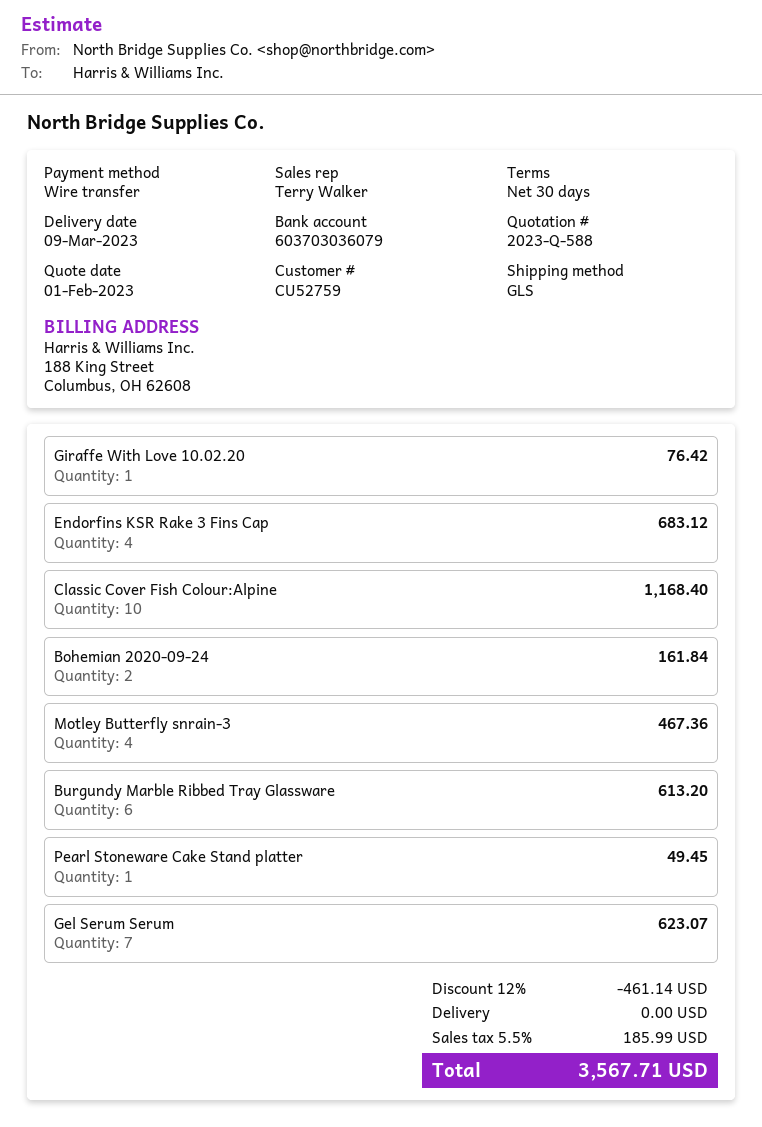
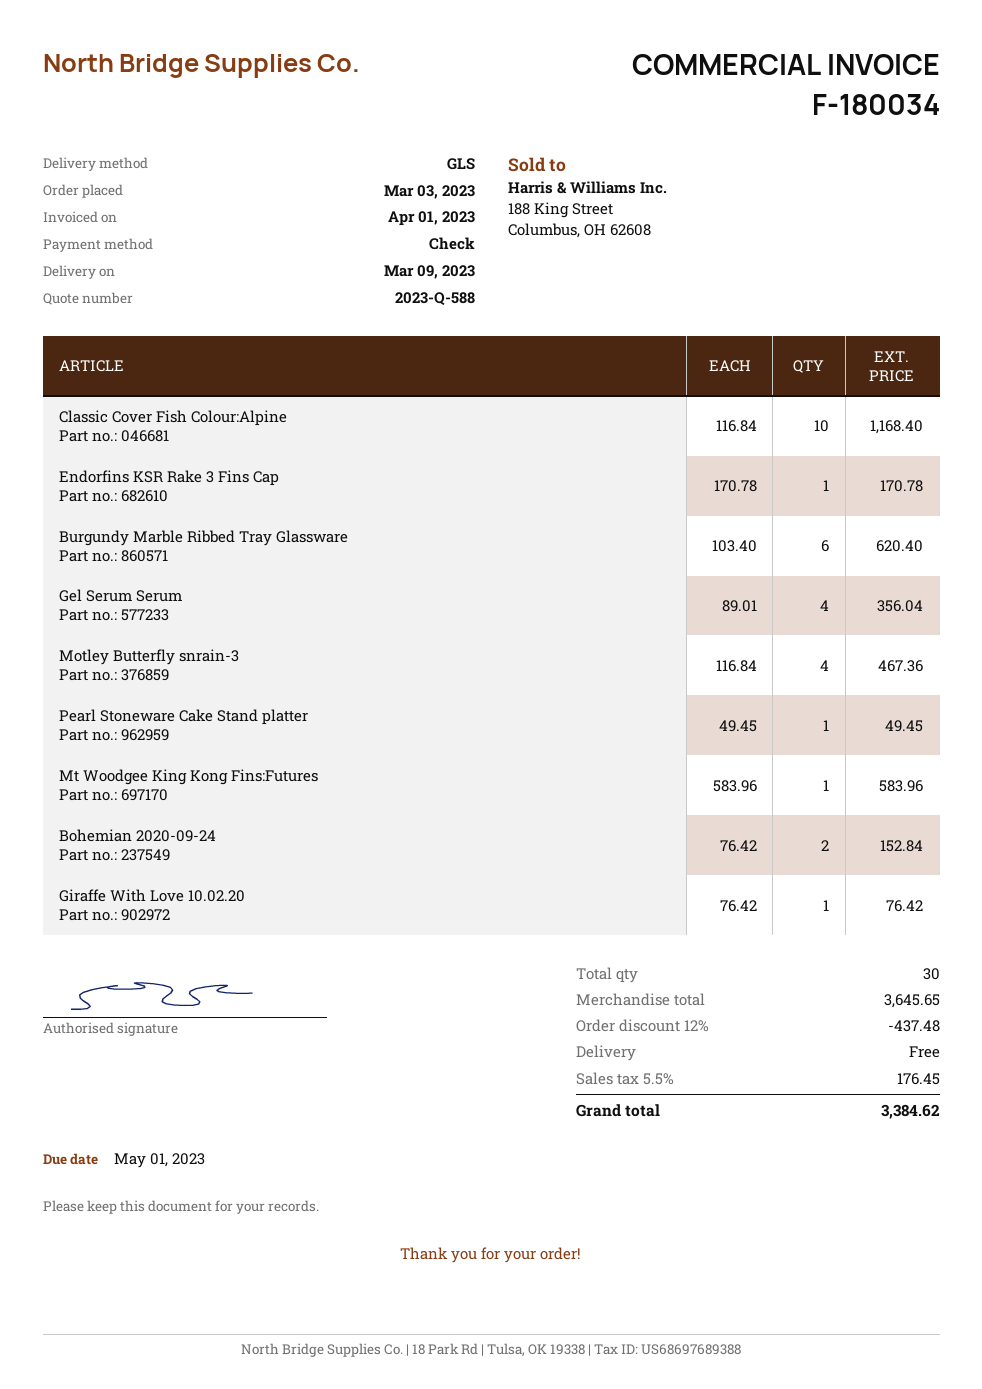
payment method: bank transfer -> cheque
Endorfins KSR Rake 3 Fins Cap: 4 for 683.12 -> 1 for 170.78
Bohemian 2020-09-24: 2 for 161.84 -> 2 for 152.84
Burgundy Marble Ribbed Tray Glassware: 6 for 613.20 -> 6 for 620.40
Gel Serum Serum: 7 for 623.07 -> 4 for 356.04
Mt Woodgee King Kong Fins:Futures: none -> 1 for 583.96
discount: 12% = 461.14 -> 12% = 437.48
tax: 5.5% = 185.99 -> 5.5% = 176.45
total: 3567.71 -> 3384.62

